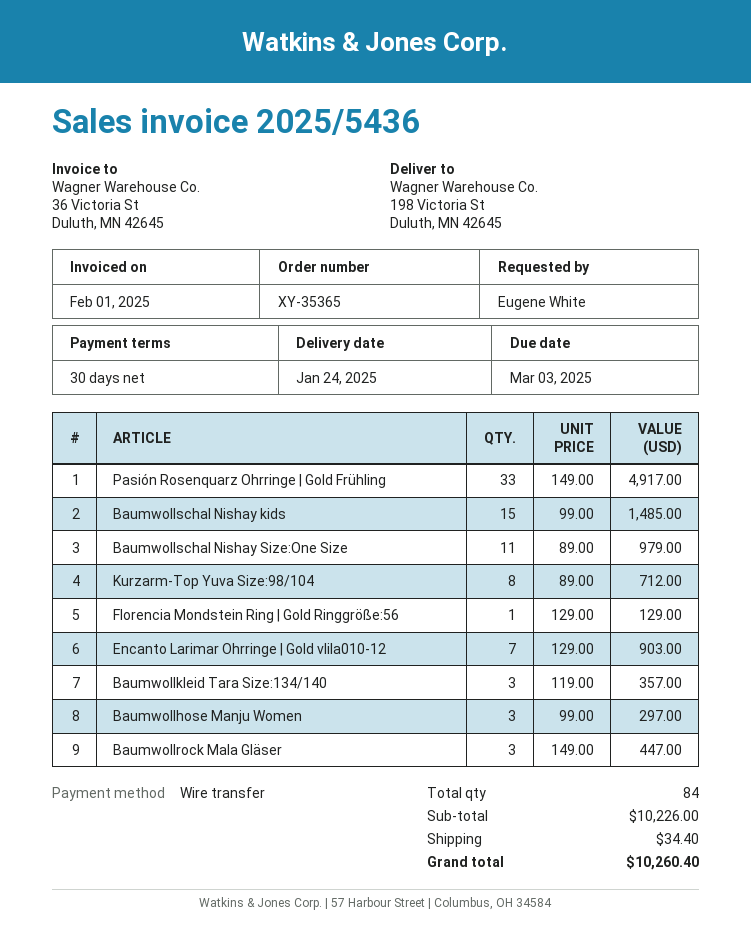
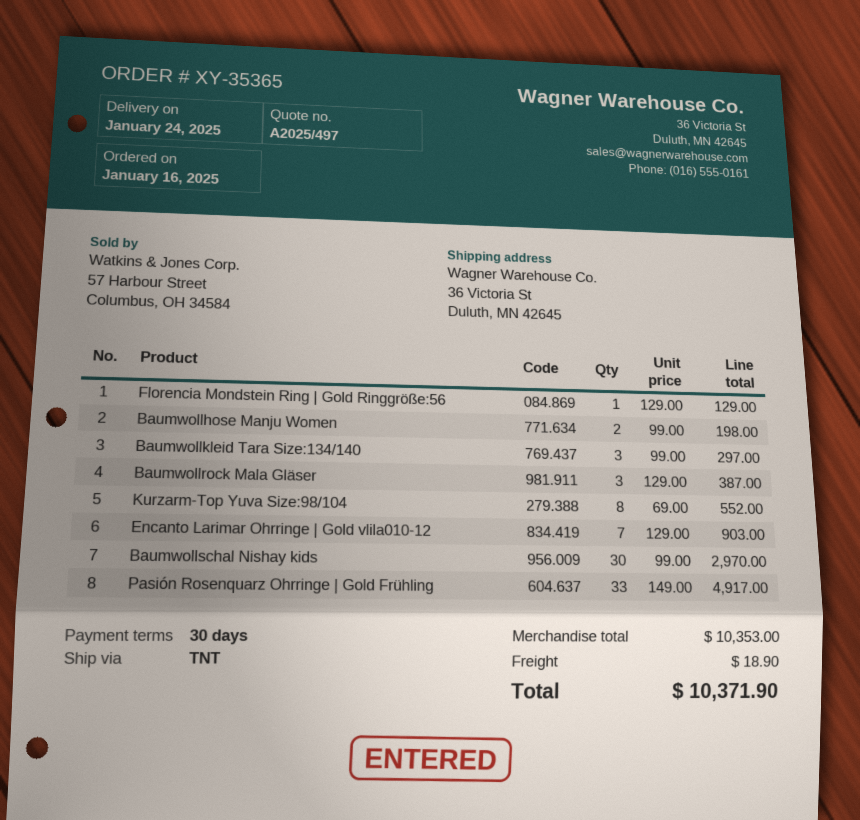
ship to: 198 Victoria St, Duluth, MN 42645 -> 36 Victoria St, Duluth, MN 42645
Baumwollschal Nishay kids: 15 x 99.00 = 1485.00 -> 30 x 99.00 = 2970.00
Baumwollschal Nishay Size:One Size: 11 x 89.00 = 979.00 -> none
Kurzarm-Top Yuva Size:98/104: 8 x 89.00 = 712.00 -> 8 x 69.00 = 552.00
Baumwollkleid Tara Size:134/140: 3 x 119.00 = 357.00 -> 3 x 99.00 = 297.00
Baumwollhose Manju Women: 3 x 99.00 = 297.00 -> 2 x 99.00 = 198.00
Baumwollrock Mala Gläser: 3 x 149.00 = 447.00 -> 3 x 129.00 = 387.00
subtotal: 10226.00 -> 10353.00
shipping: 34.40 -> 18.90
total: 10260.40 -> 10371.90

